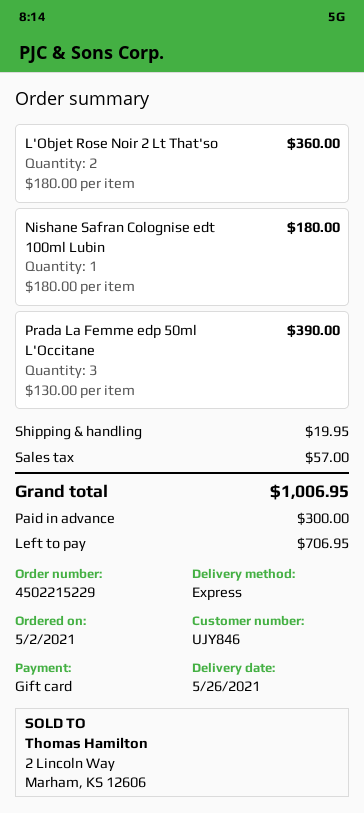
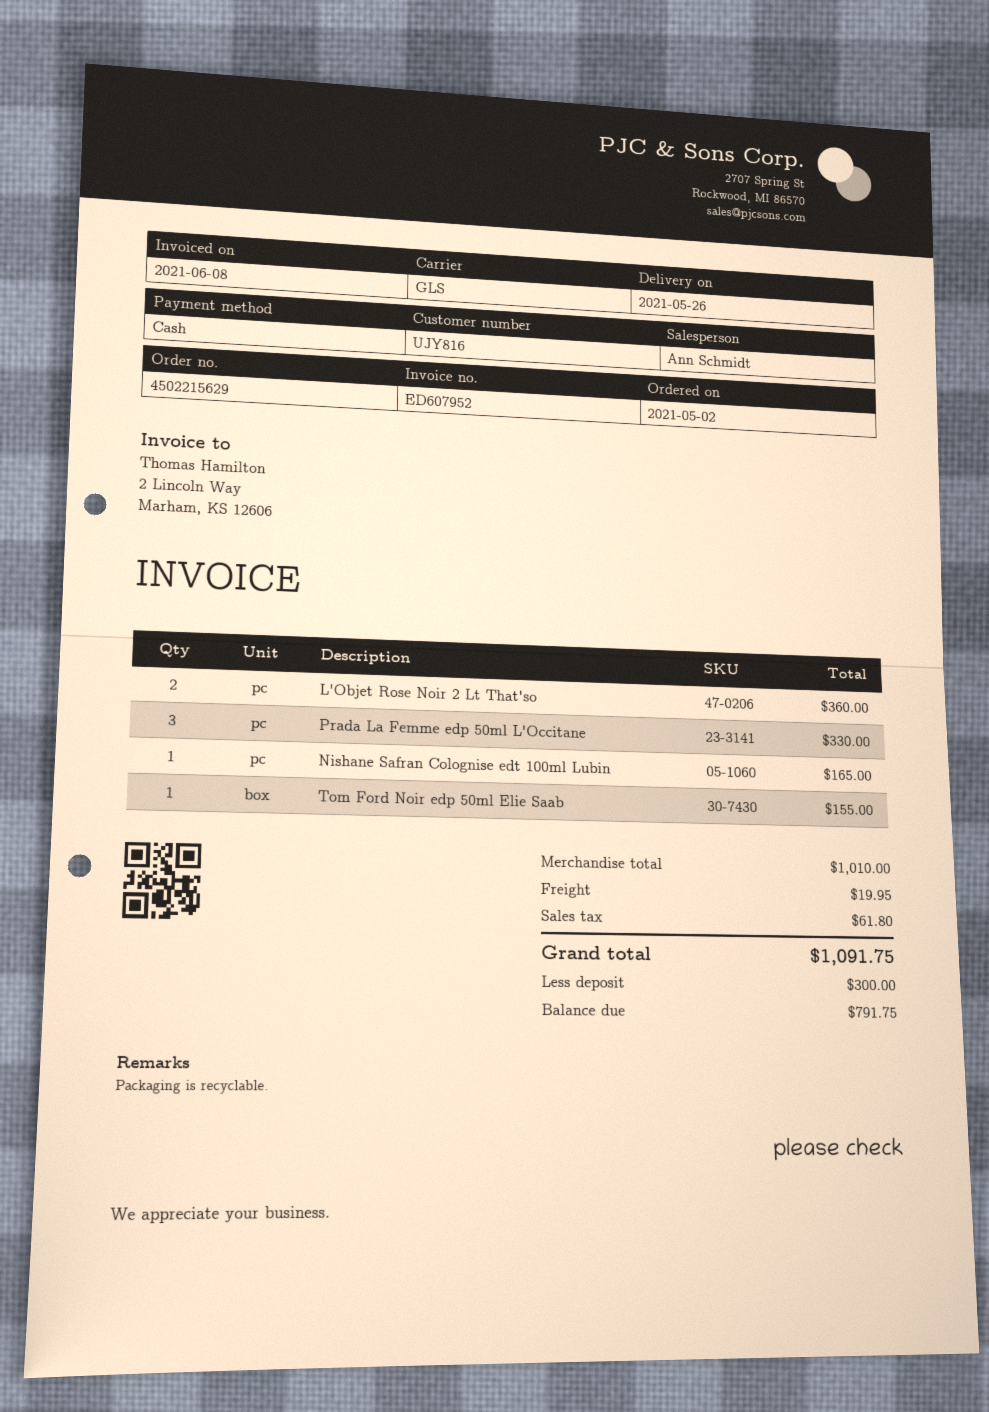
order number: 4502215229 -> 4502215629
customer number: UJY846 -> UJY816
payment method: gift card -> cash
shipping method: express -> GLS
Nishane Safran Colognise edt 100ml Lubin: 1 for 180.00 -> 1 for 165.00
Prada La Femme edp 50ml L'Occitane: 3 for 390.00 -> 3 for 330.00
Tom Ford Noir edp 50ml Elie Saab: none -> 1 for 155.00
tax: 57.00 -> 61.80
total: 1006.95 -> 1091.75
balance: 706.95 -> 791.75

